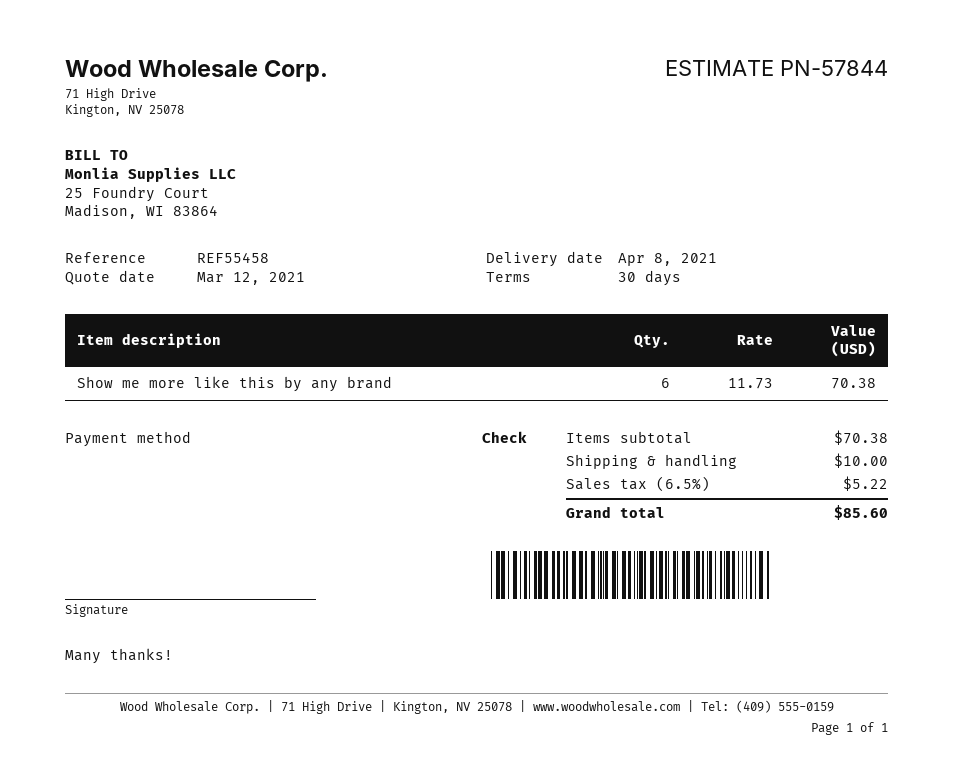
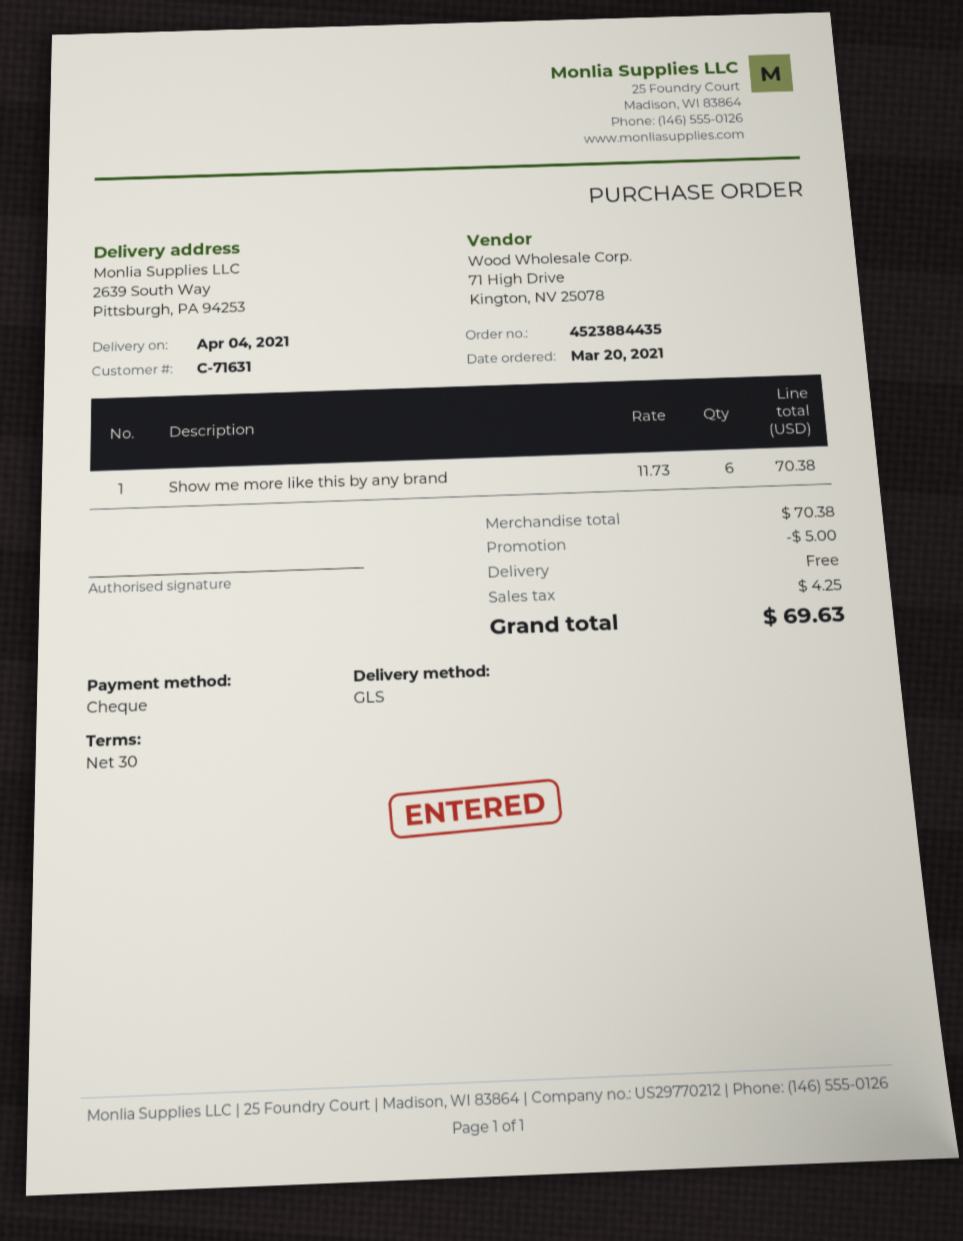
delivery date: 2021-04-08 -> 2021-04-04
discount: none -> 5.00
shipping: 10.00 -> 0.00
tax: 5.22 -> 4.25
total: 85.60 -> 69.63

